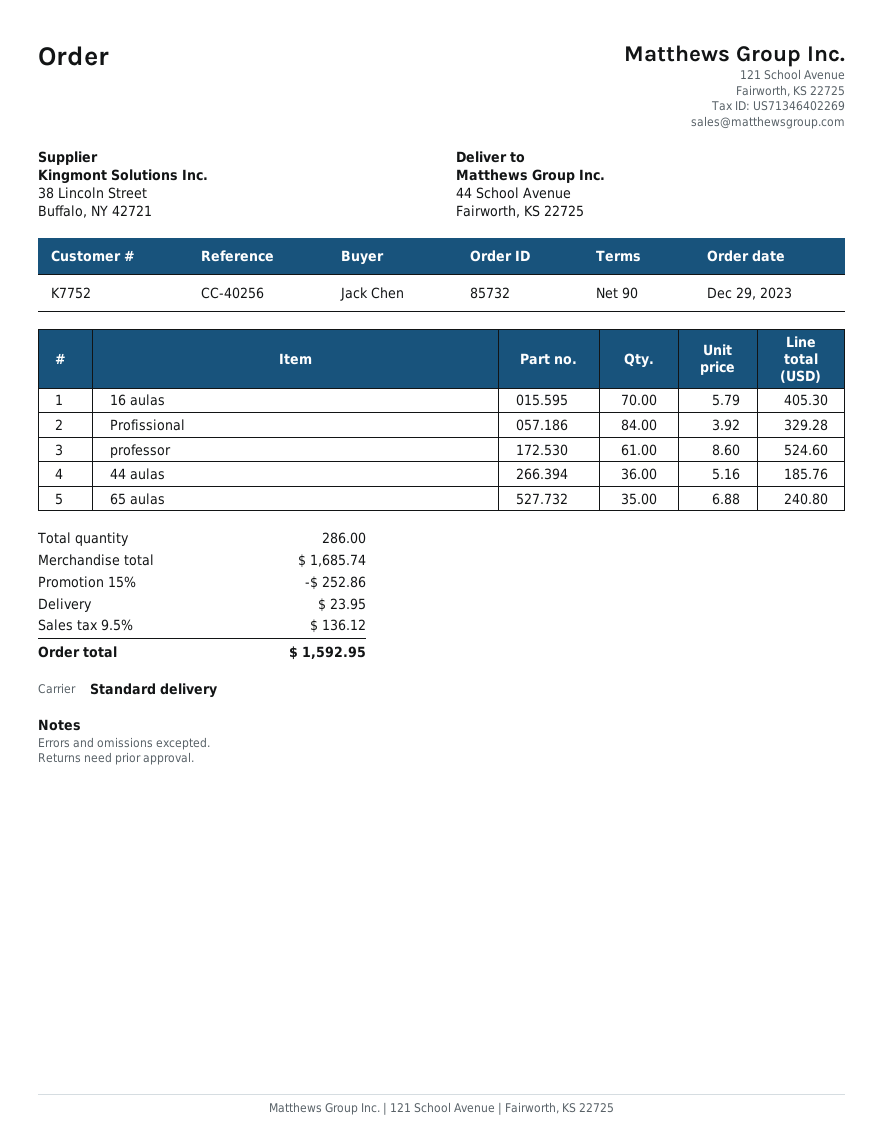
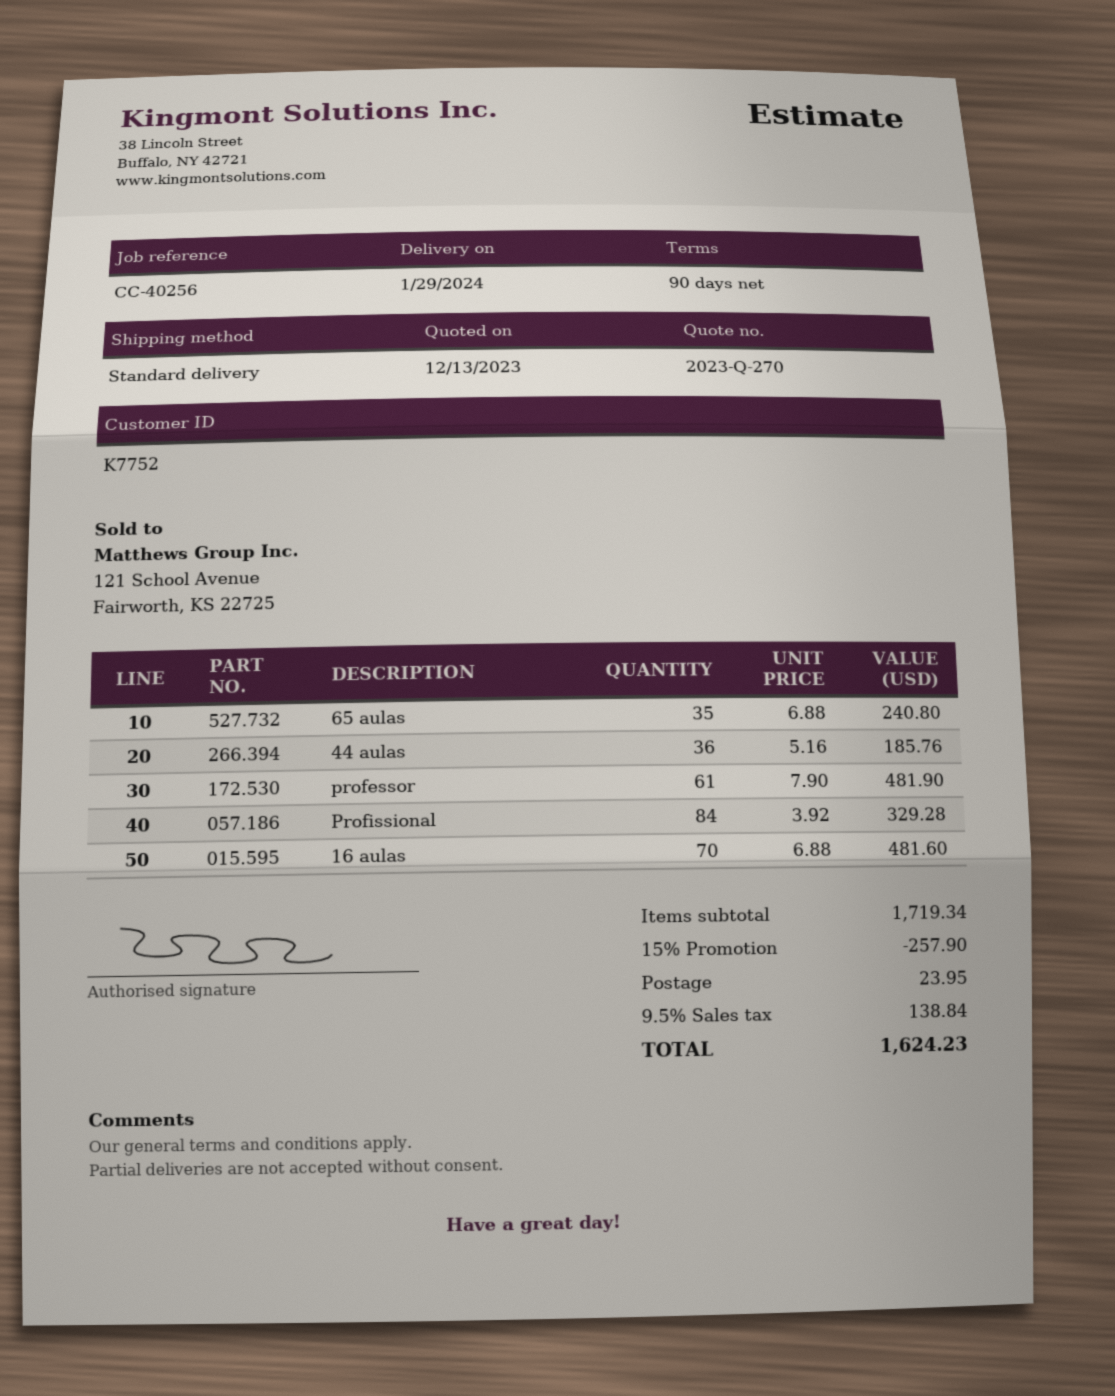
16 aulas: 70 x 5.79 = 405.30 -> 70 x 6.88 = 481.60
professor: 61 x 8.60 = 524.60 -> 61 x 7.90 = 481.90
subtotal: 1685.74 -> 1719.34
discount: 15% = 252.86 -> 15% = 257.90
tax: 9.5% = 136.12 -> 9.5% = 138.84
total: 1592.95 -> 1624.23

